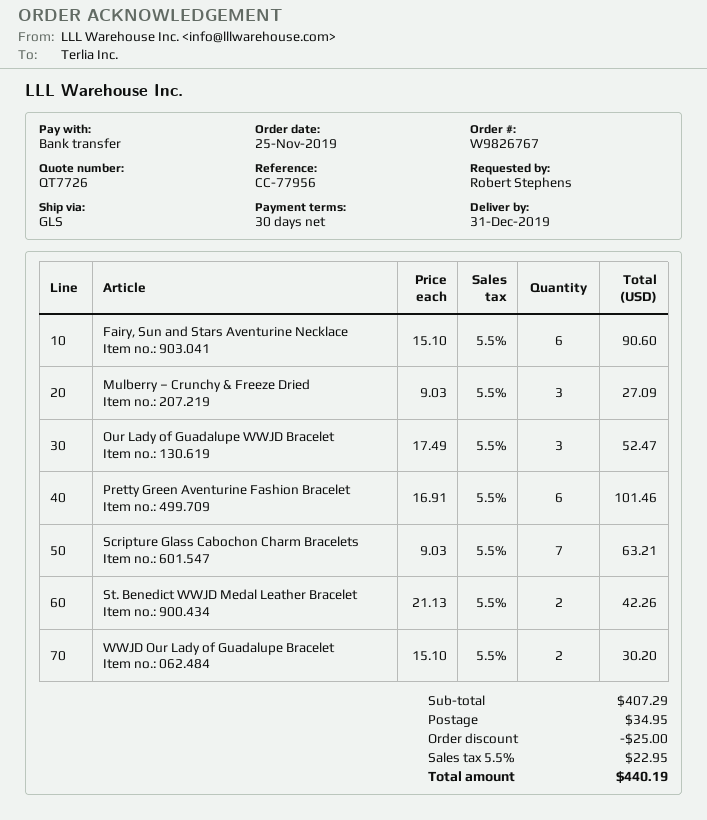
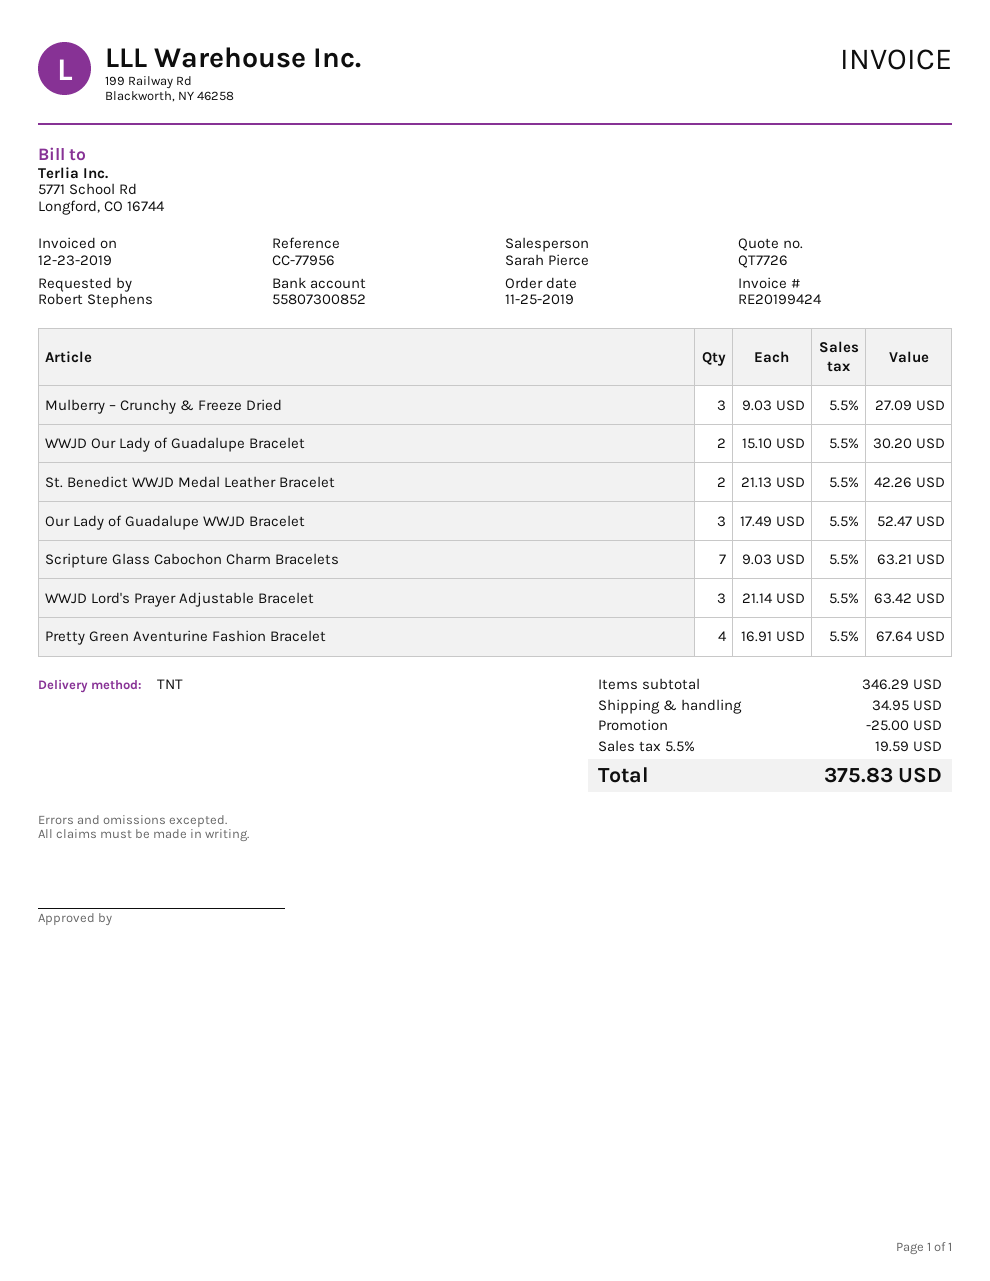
shipping method: GLS -> TNT
Fairy, Sun and Stars Aventurine Necklace: 6 x 15.10 = 90.60 -> none
Pretty Green Aventurine Fashion Bracelet: 6 x 16.91 = 101.46 -> 4 x 16.91 = 67.64
WWJD Lord's Prayer Adjustable Bracelet: none -> 3 x 21.14 = 63.42
subtotal: 407.29 -> 346.29
tax: 5.5% = 22.95 -> 5.5% = 19.59
total: 440.19 -> 375.83

